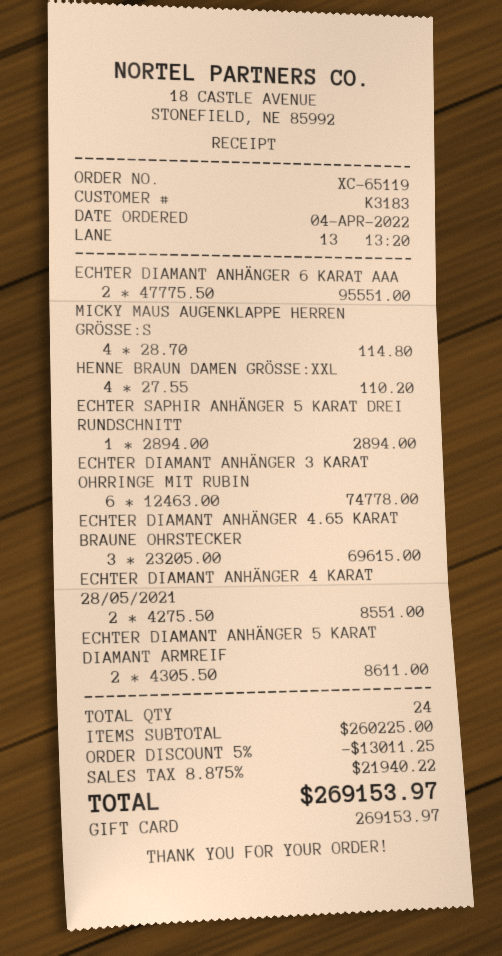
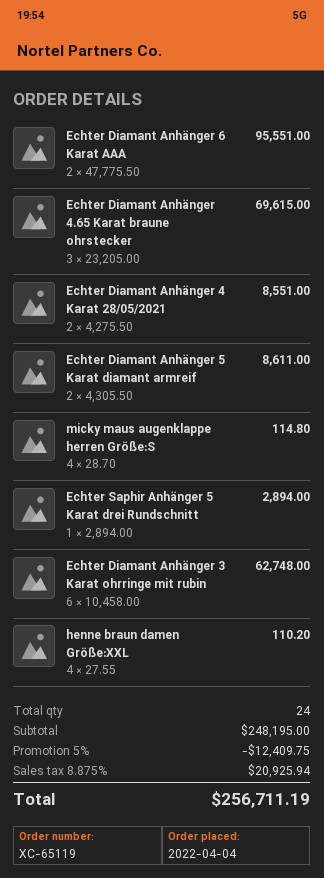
ECHTER DIAMANT ANHÄNGER 3 KARAT OHRRINGE MIT RUBIN: 6 x 12463.00 = 74778.00 -> 6 x 10458.00 = 62748.00
subtotal: 260225.00 -> 248195.00
discount: 5% = 13011.25 -> 5% = 12409.75
tax: 8.875% = 21940.22 -> 8.875% = 20925.94
total: 269153.97 -> 256711.19

